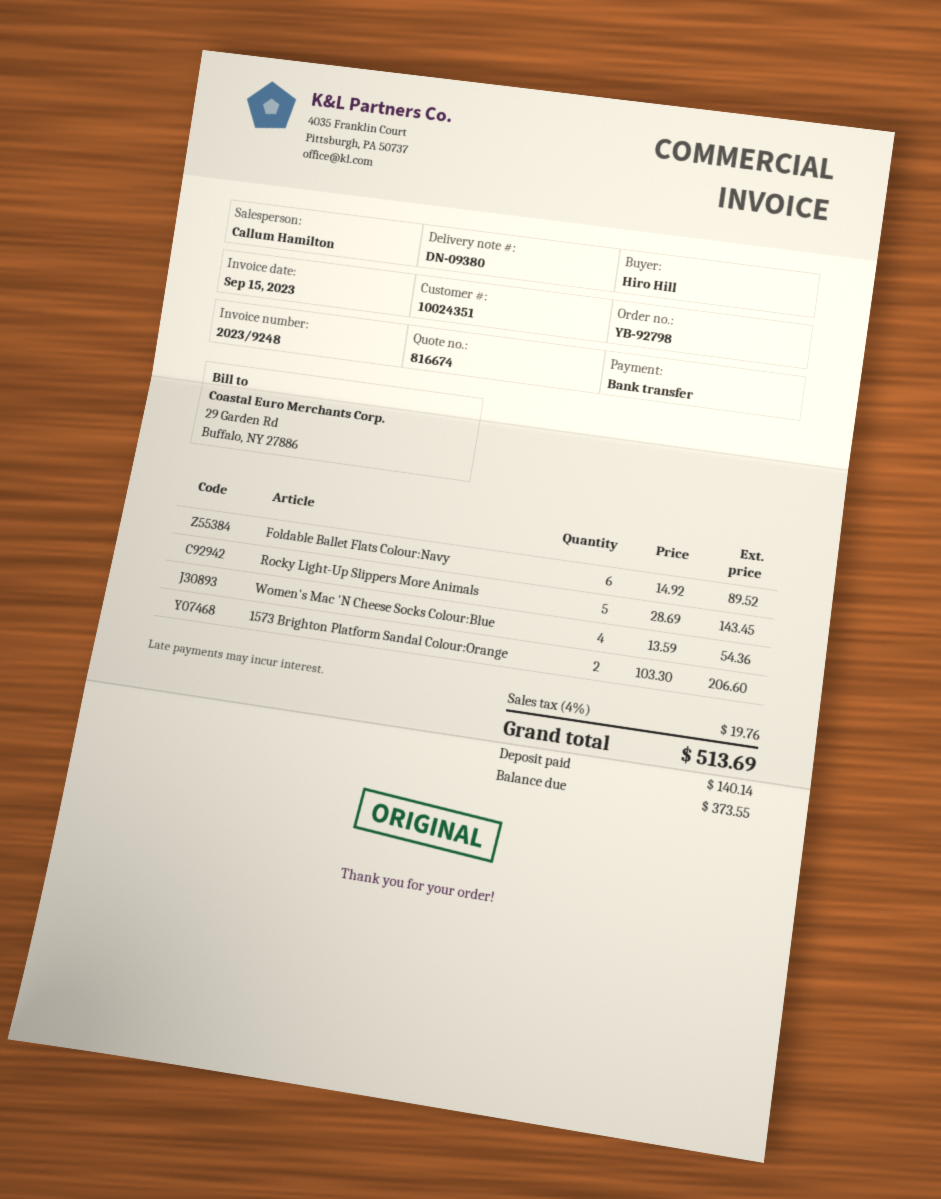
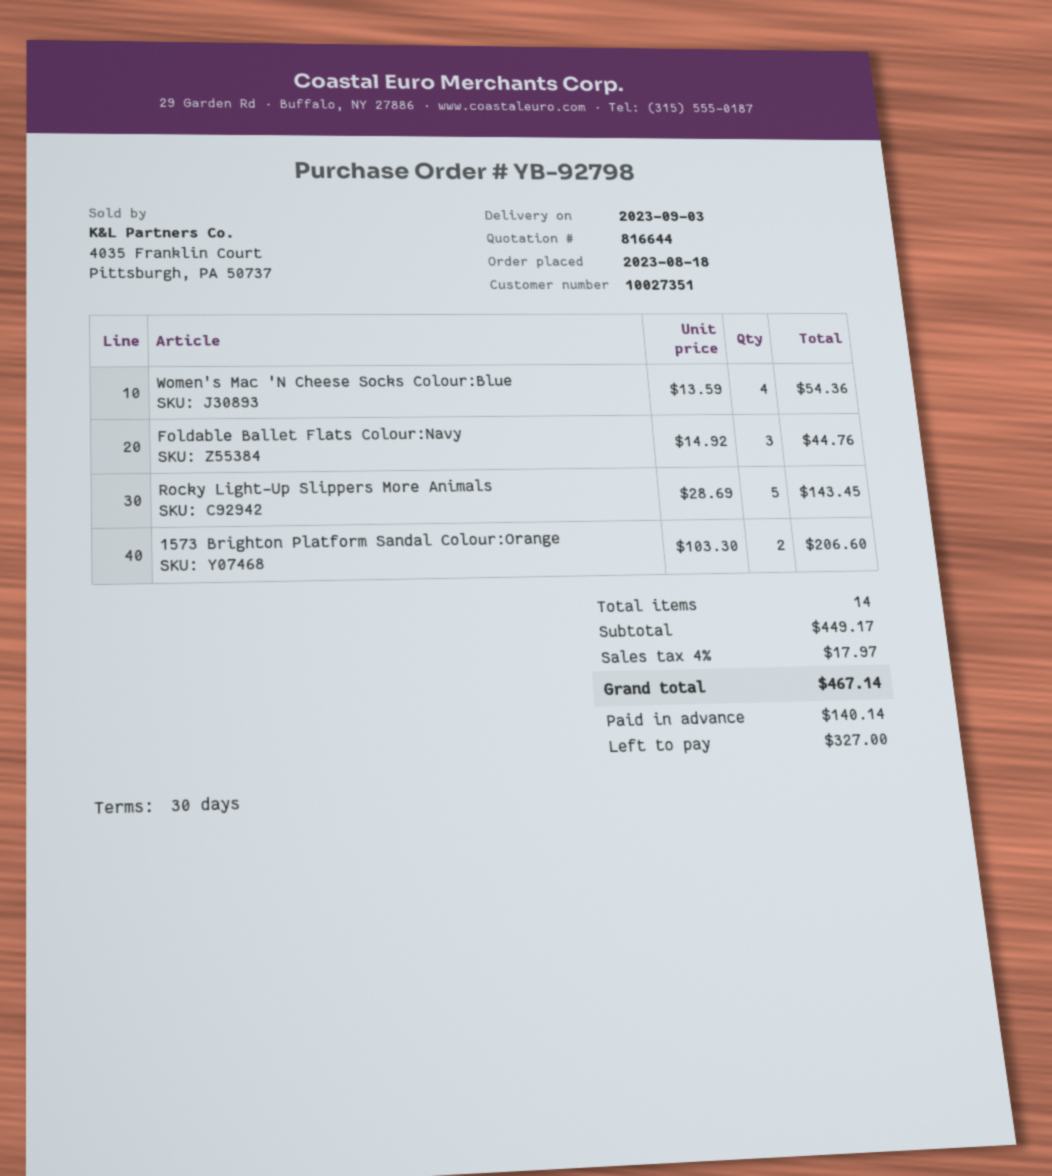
quote number: 816674 -> 816644
customer number: 10024351 -> 10027351
Foldable Ballet Flats Colour:Navy: 6 x 14.92 = 89.52 -> 3 x 14.92 = 44.76
tax: 4% = 19.76 -> 4% = 17.97
total: 513.69 -> 467.14
balance: 373.55 -> 327.00

